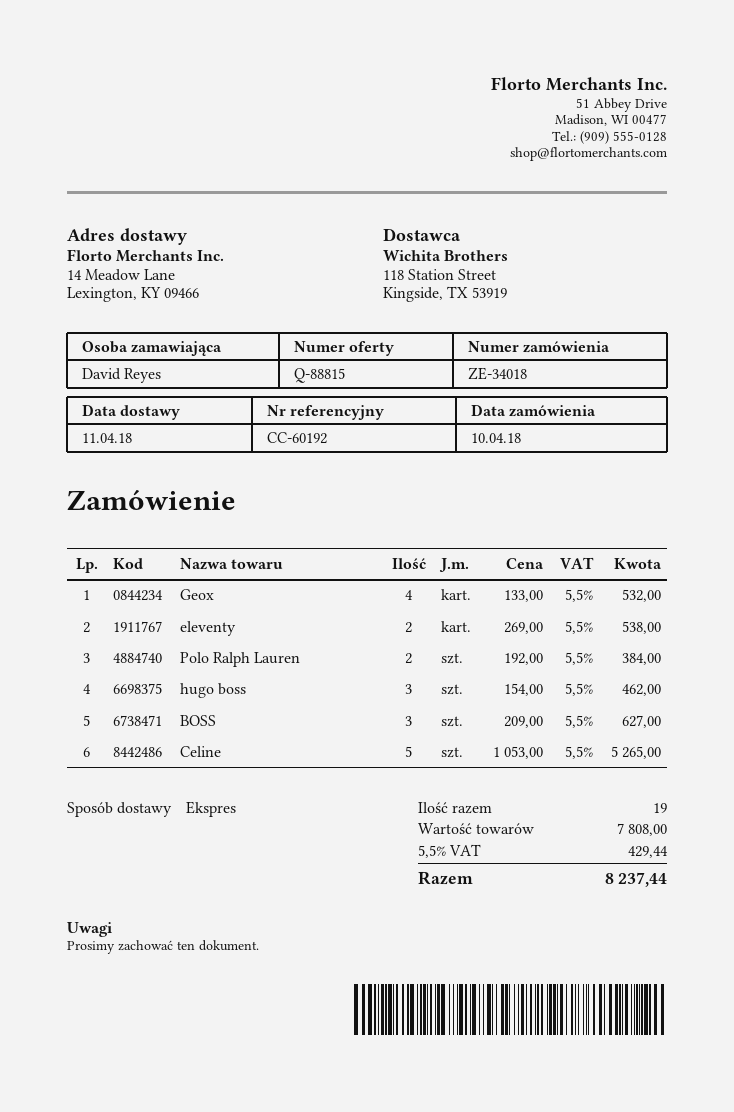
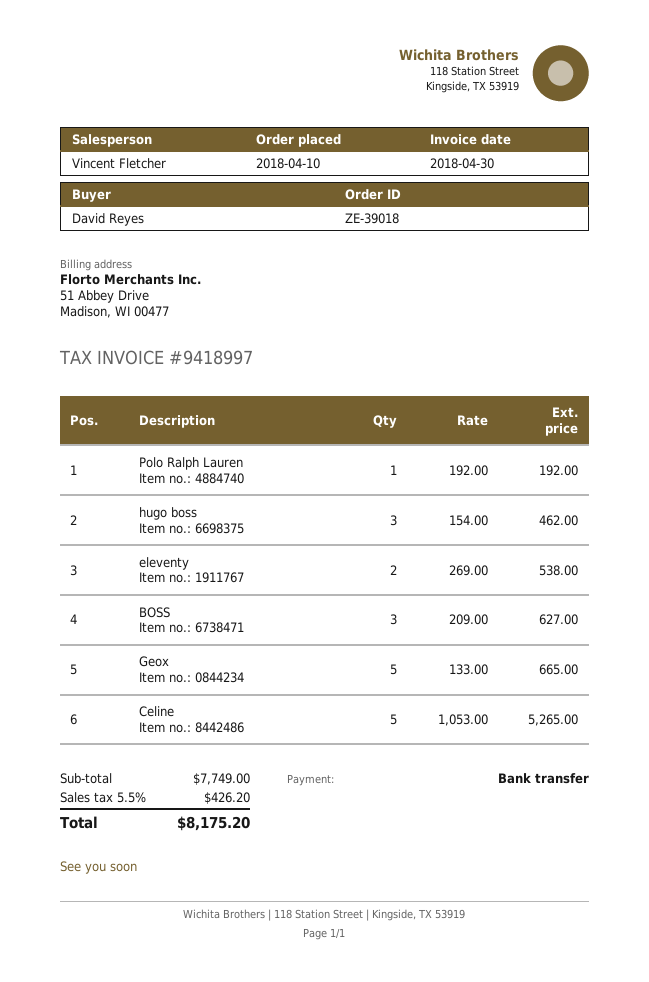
order number: ZE-34018 -> ZE-39018
Geox: 4 x 133.00 = 532.00 -> 5 x 133.00 = 665.00
Polo Ralph Lauren: 2 x 192.00 = 384.00 -> 1 x 192.00 = 192.00
subtotal: 7808.00 -> 7749.00
tax: 5.5% = 429.44 -> 5.5% = 426.20
total: 8237.44 -> 8175.20

